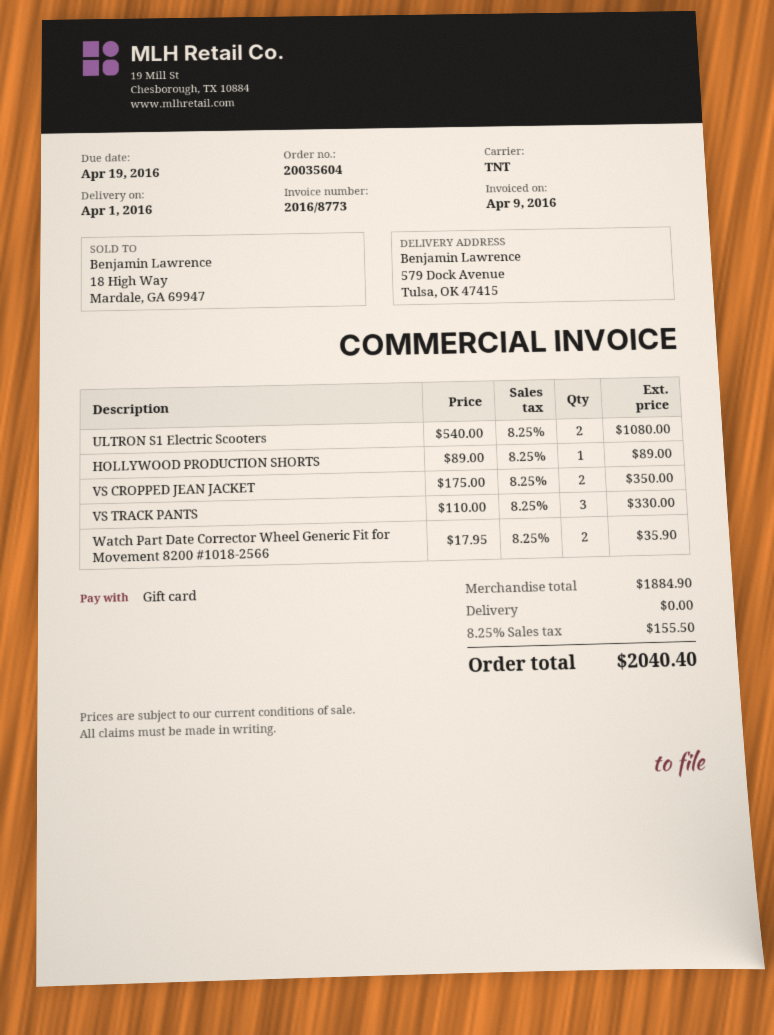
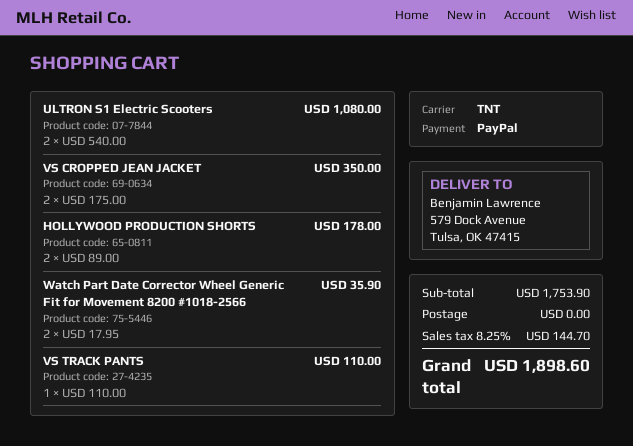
payment method: gift card -> PayPal
HOLLYWOOD PRODUCTION SHORTS: 1 x 89.00 = 89.00 -> 2 x 89.00 = 178.00
VS TRACK PANTS: 3 x 110.00 = 330.00 -> 1 x 110.00 = 110.00
subtotal: 1884.90 -> 1753.90
tax: 8.25% = 155.50 -> 8.25% = 144.70
total: 2040.40 -> 1898.60

